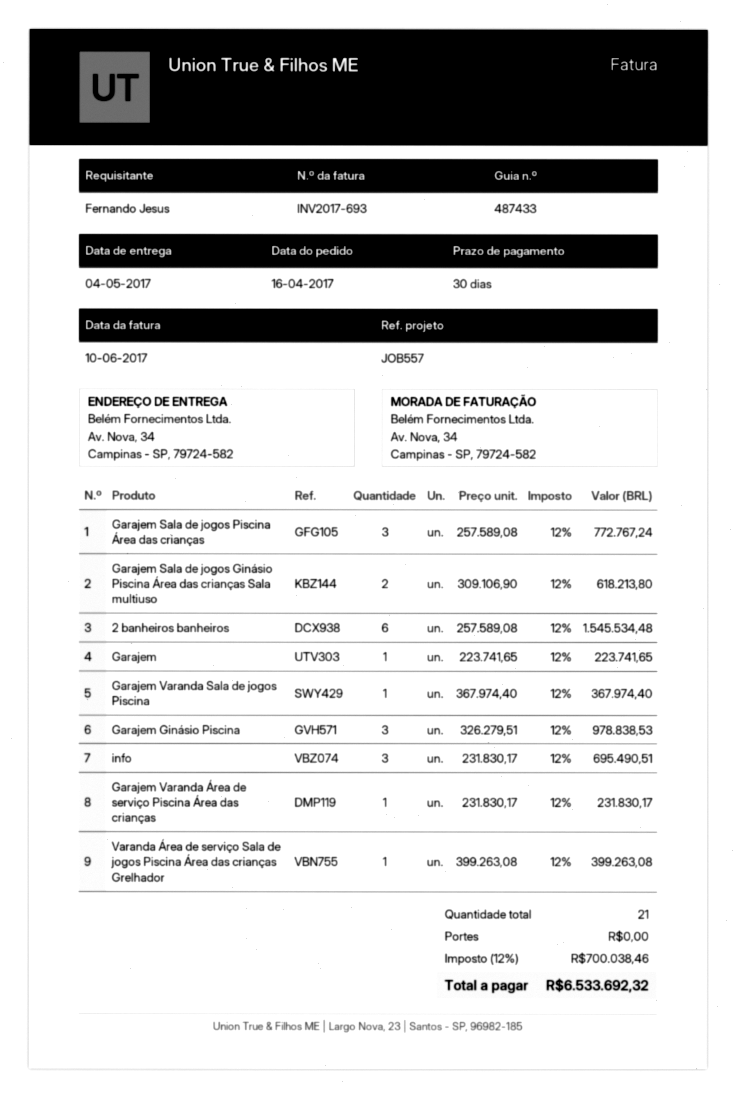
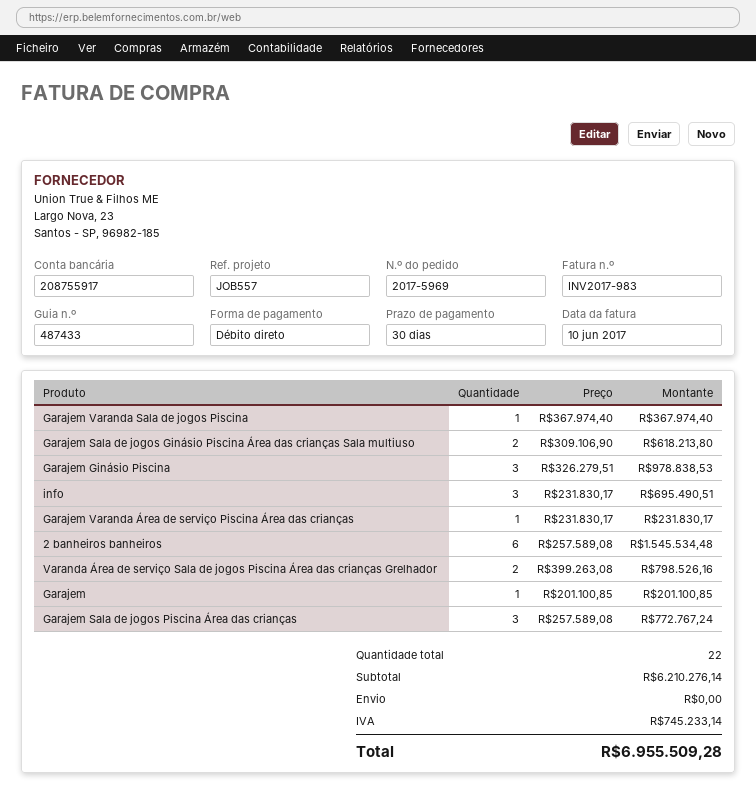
invoice number: INV2017-693 -> INV2017-983
Garajem: 1 x 223741.65 = 223741.65 -> 1 x 201100.85 = 201100.85
Varanda Área de serviço Sala de jogos Piscina Área das crianças Grelhador: 1 x 399263.08 = 399263.08 -> 2 x 399263.08 = 798526.16
total quantity: 21 -> 22
tax: 700038.46 -> 745233.14
total: 6533692.32 -> 6955509.28

